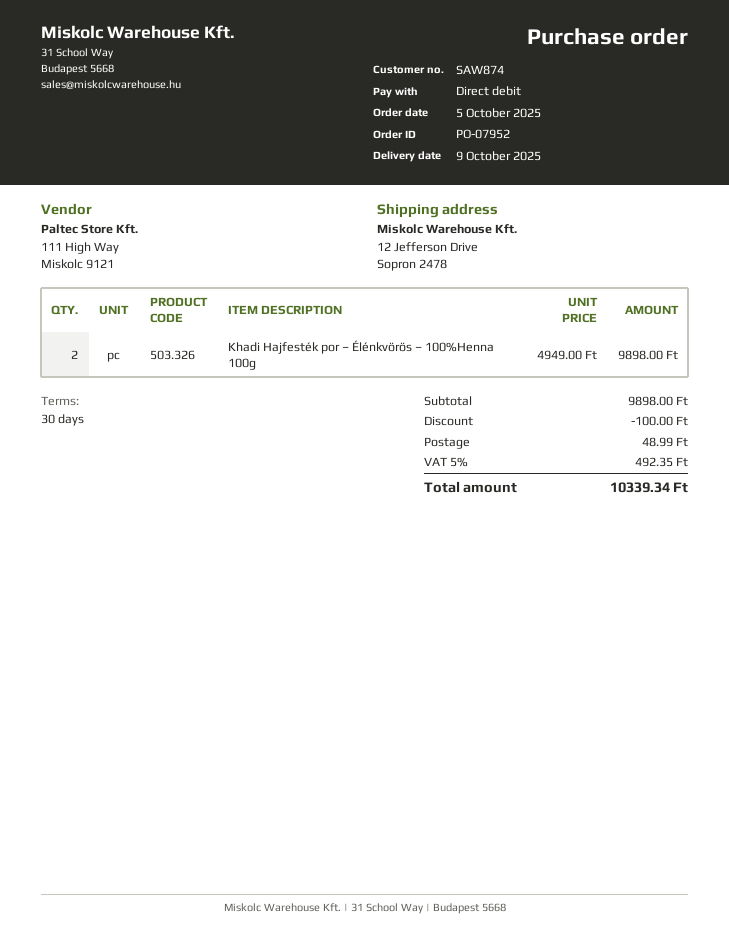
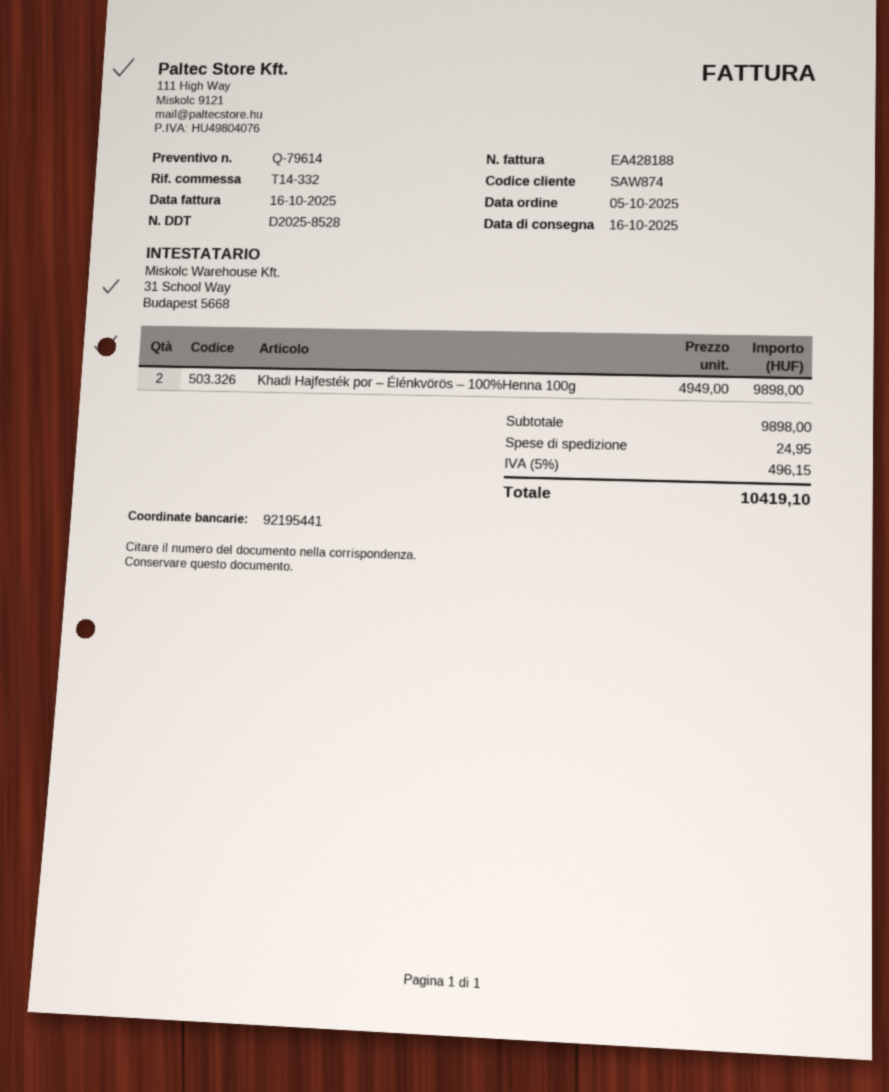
delivery date: 2025-10-09 -> 2025-10-16
discount: 100.00 -> none
shipping: 48.99 -> 24.95
tax: 5% = 492.35 -> 5% = 496.15
total: 10339.34 -> 10419.10

